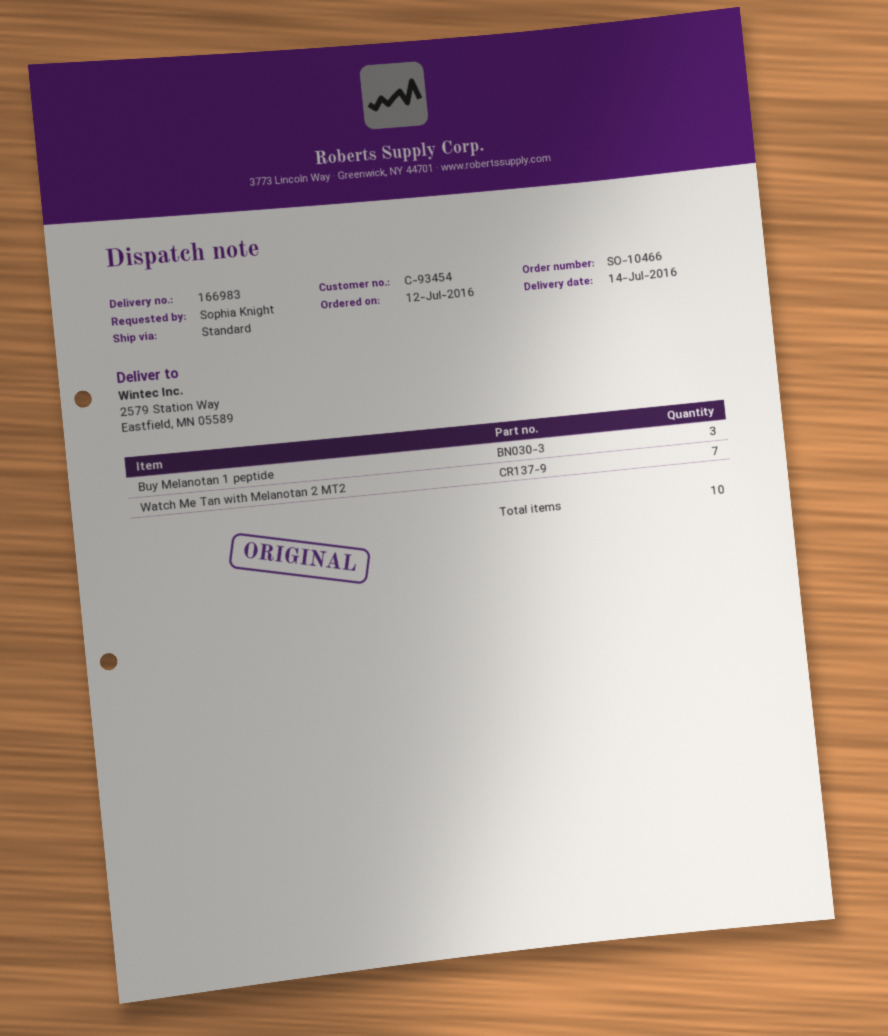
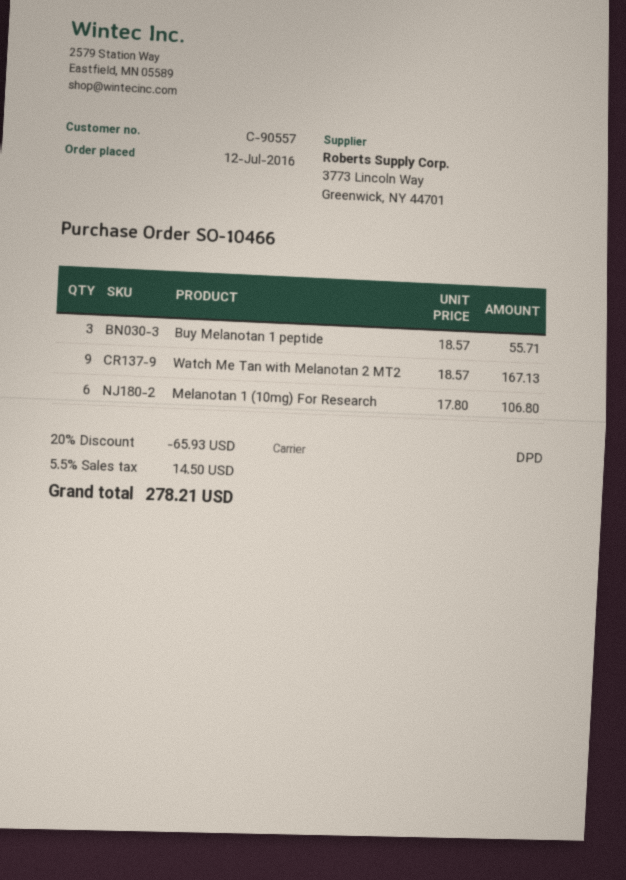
customer number: C-93454 -> C-90557
shipping method: standard -> DPD
Watch Me Tan with Melanotan 2 MT2: 7 -> 9
Melanotan 1 (10mg) For Research: none -> 6

